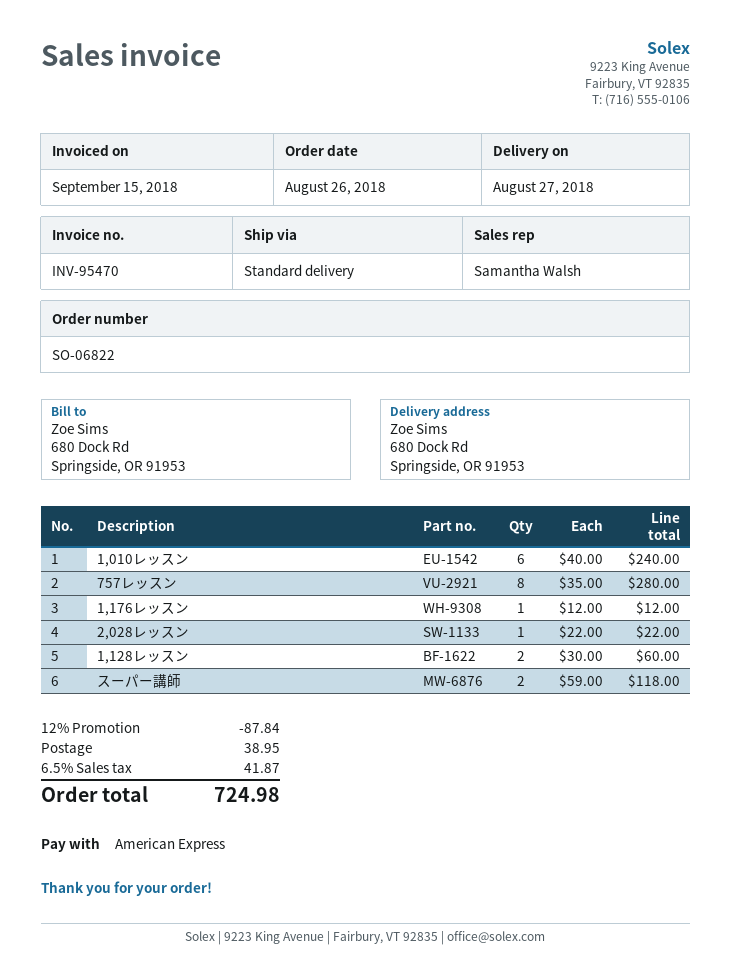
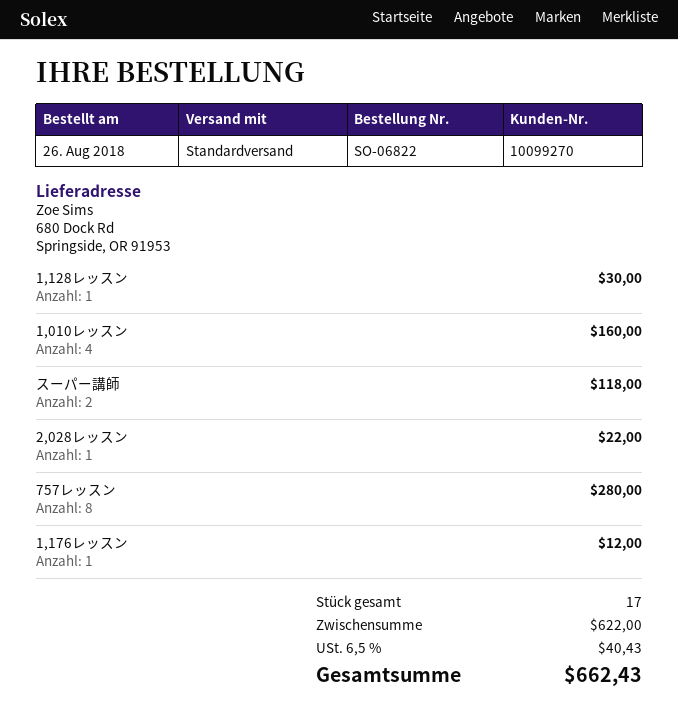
1,010レッスン: 6 for 240.00 -> 4 for 160.00
1,128レッスン: 2 for 60.00 -> 1 for 30.00
discount: 12% = 87.84 -> none
shipping: 38.95 -> none
tax: 6.5% = 41.87 -> 6.5% = 40.43
total: 724.98 -> 662.43

